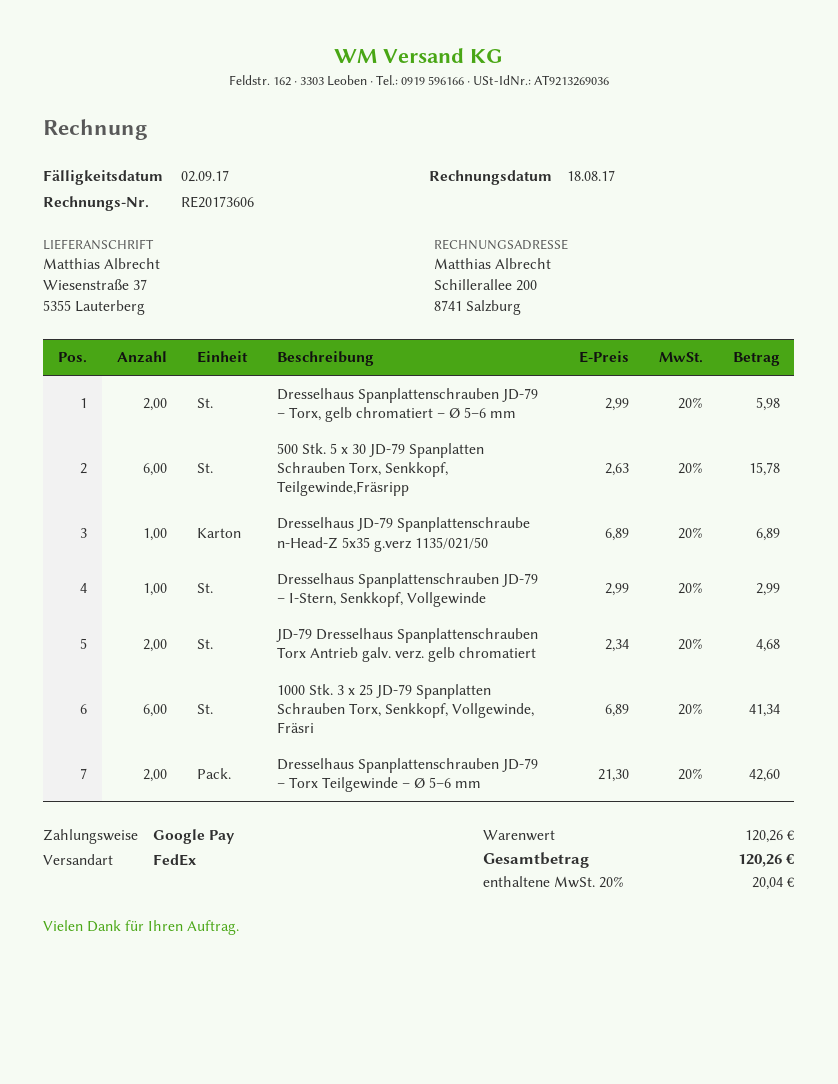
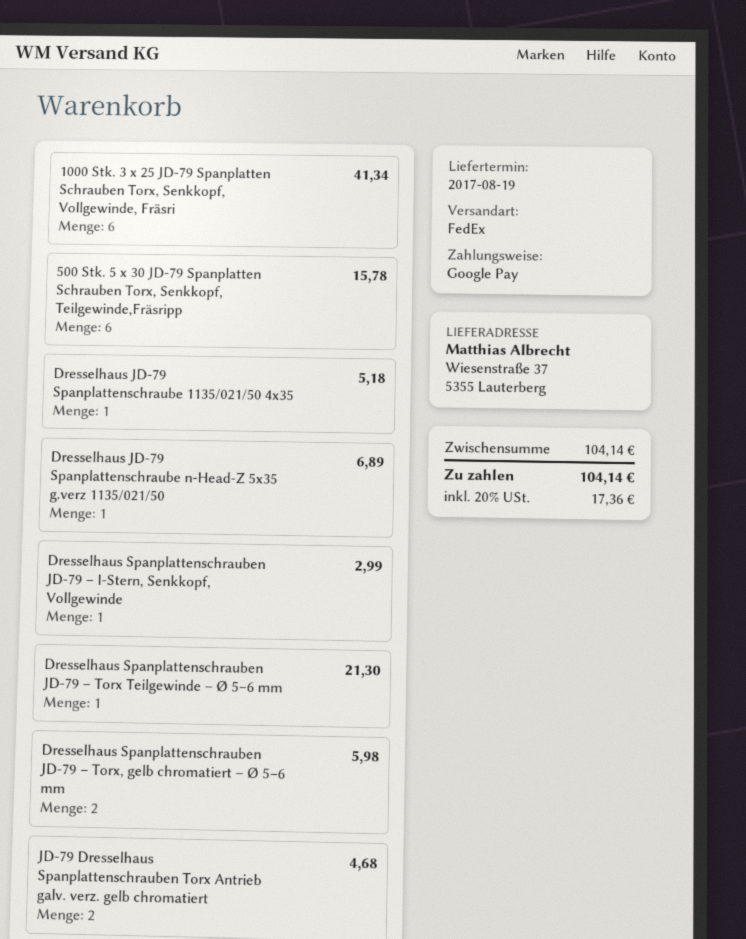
Dresselhaus Spanplattenschrauben JD-79 – Torx Teilgewinde – Ø 5–6 mm: 2 for 42.60 -> 1 for 21.30
Dresselhaus JD-79 Spanplattenschraube 1135/021/50 4x35: none -> 1 for 5.18
subtotal: 120.26 -> 104.14
tax: 20% = 20.04 -> 20% = 17.36
total: 120.26 -> 104.14

